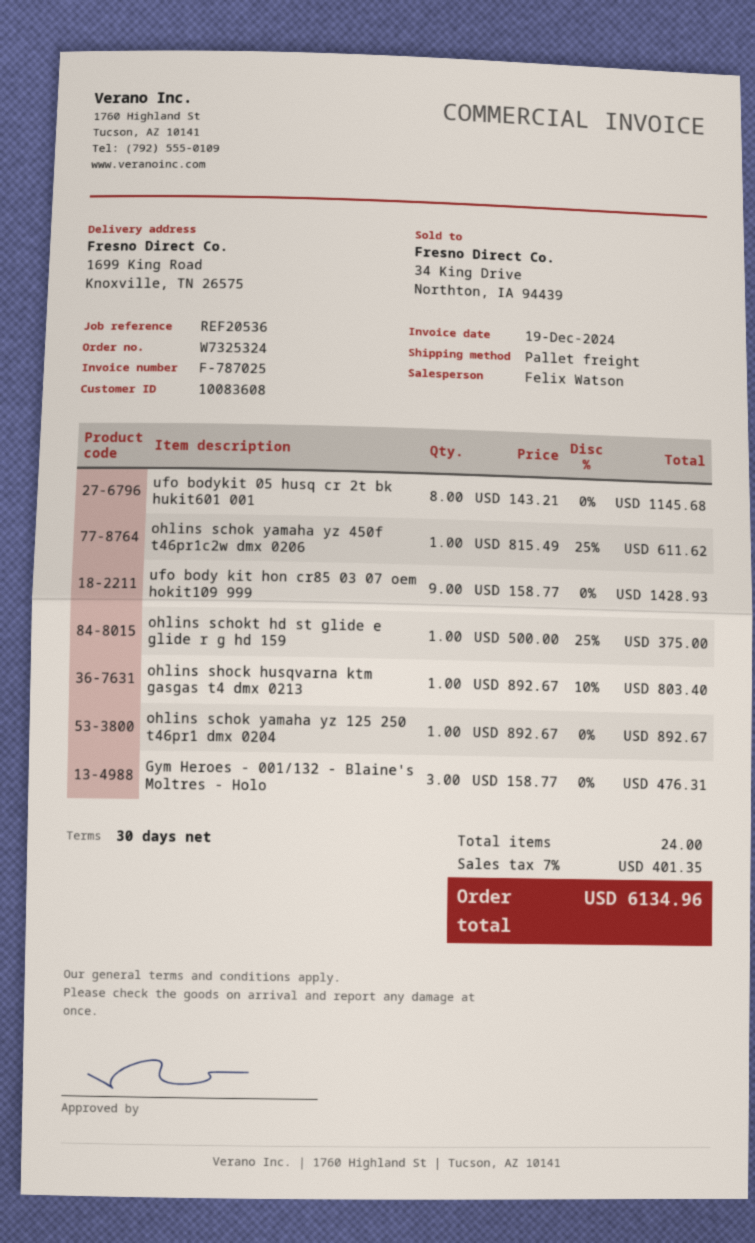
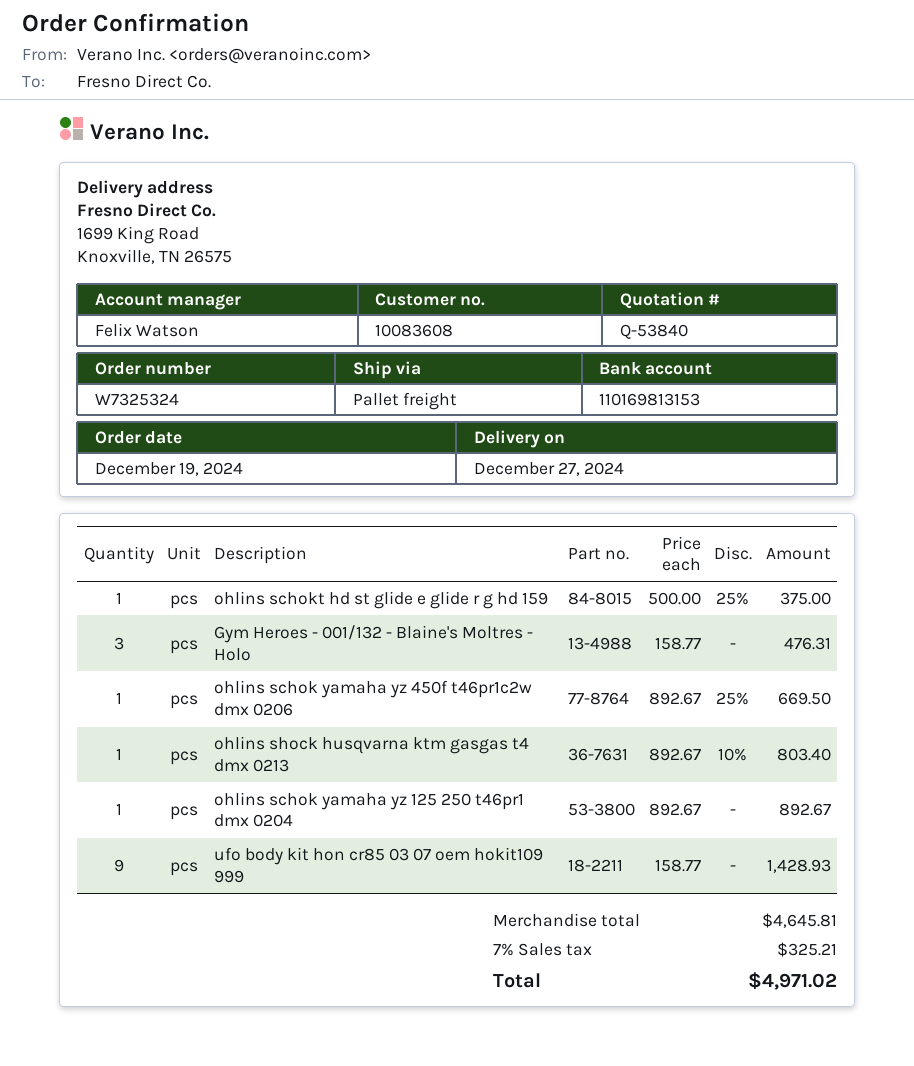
ufo bodykit 05 husq cr 2t bk hukit601 001: 8 x 143.21 = 1145.68 -> none
ohlins schok yamaha yz 450f t46pr1c2w dmx 0206: 1 x 815.49 - 25% = 611.62 -> 1 x 892.67 - 25% = 669.50
tax: 7% = 401.35 -> 7% = 325.21
total: 6134.96 -> 4971.02

